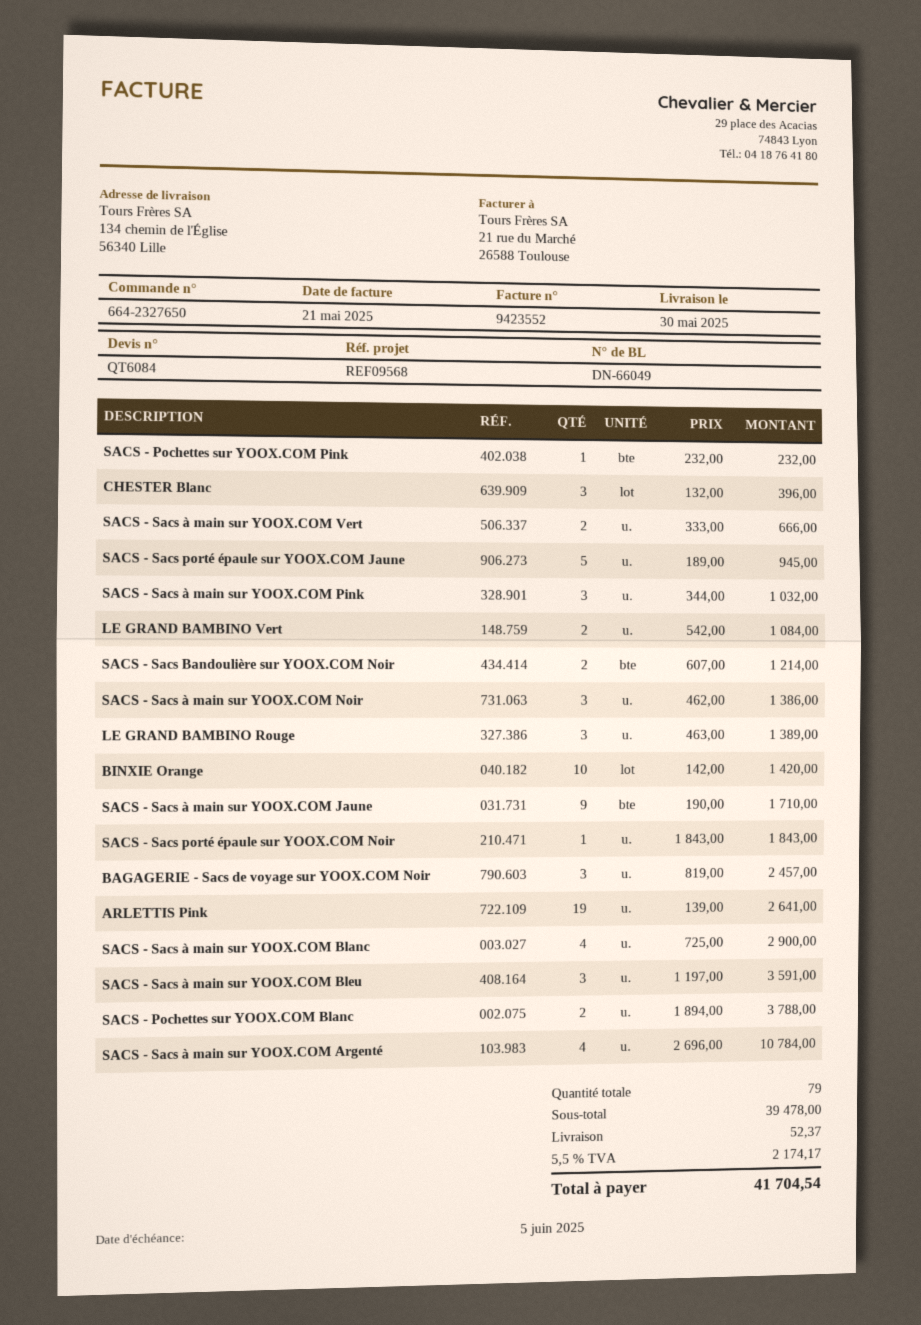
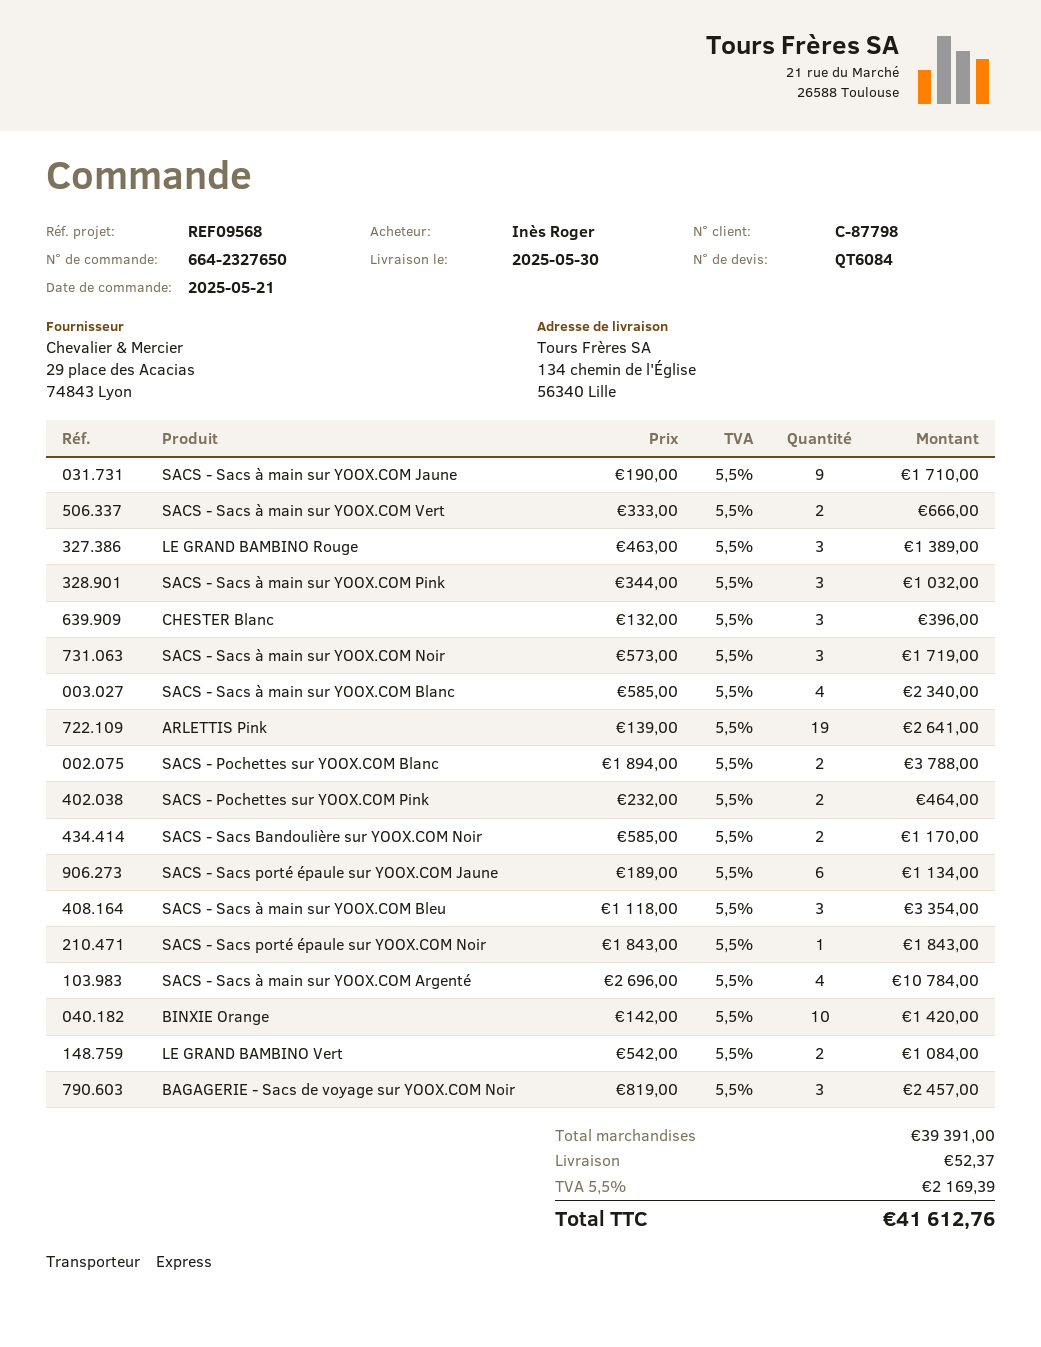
SACS - Pochettes sur YOOX.COM Pink: 1 x 232.00 = 232.00 -> 2 x 232.00 = 464.00
SACS - Sacs porté épaule sur YOOX.COM Jaune: 5 x 189.00 = 945.00 -> 6 x 189.00 = 1134.00
SACS - Sacs Bandoulière sur YOOX.COM Noir: 2 x 607.00 = 1214.00 -> 2 x 585.00 = 1170.00
SACS - Sacs à main sur YOOX.COM Noir: 3 x 462.00 = 1386.00 -> 3 x 573.00 = 1719.00
SACS - Sacs à main sur YOOX.COM Blanc: 4 x 725.00 = 2900.00 -> 4 x 585.00 = 2340.00
SACS - Sacs à main sur YOOX.COM Bleu: 3 x 1197.00 = 3591.00 -> 3 x 1118.00 = 3354.00
subtotal: 39478.00 -> 39391.00
tax: 5.5% = 2174.17 -> 5.5% = 2169.39
total: 41704.54 -> 41612.76

